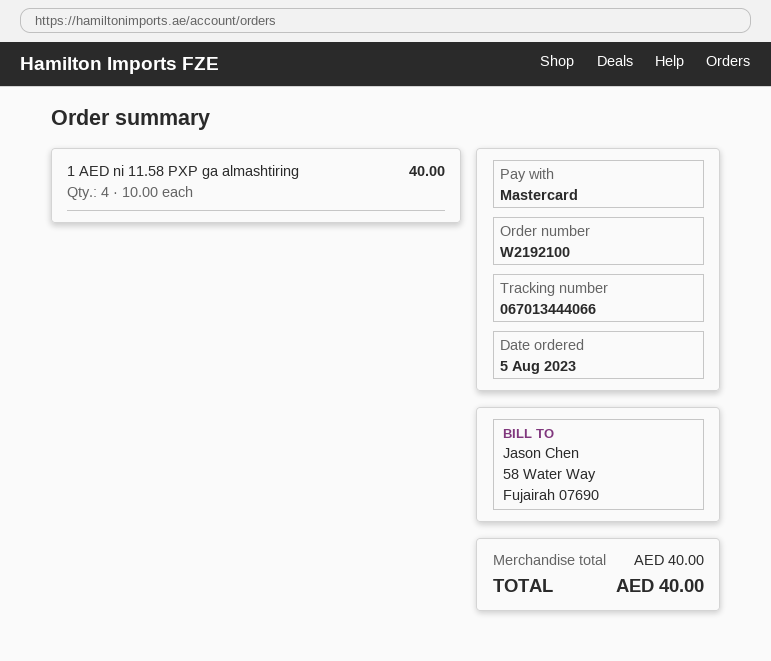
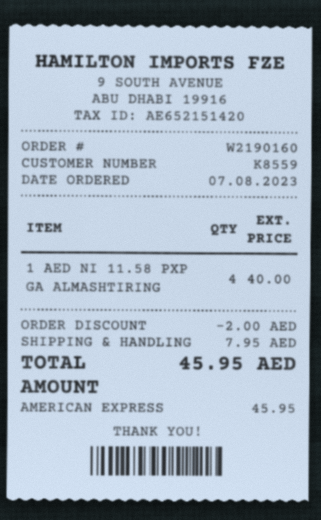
order number: W2192100 -> W2190160
order date: 2023-08-05 -> 2023-08-07
payment method: Mastercard -> American Express
discount: none -> 2.00
shipping: none -> 7.95
total: 40.00 -> 45.95

